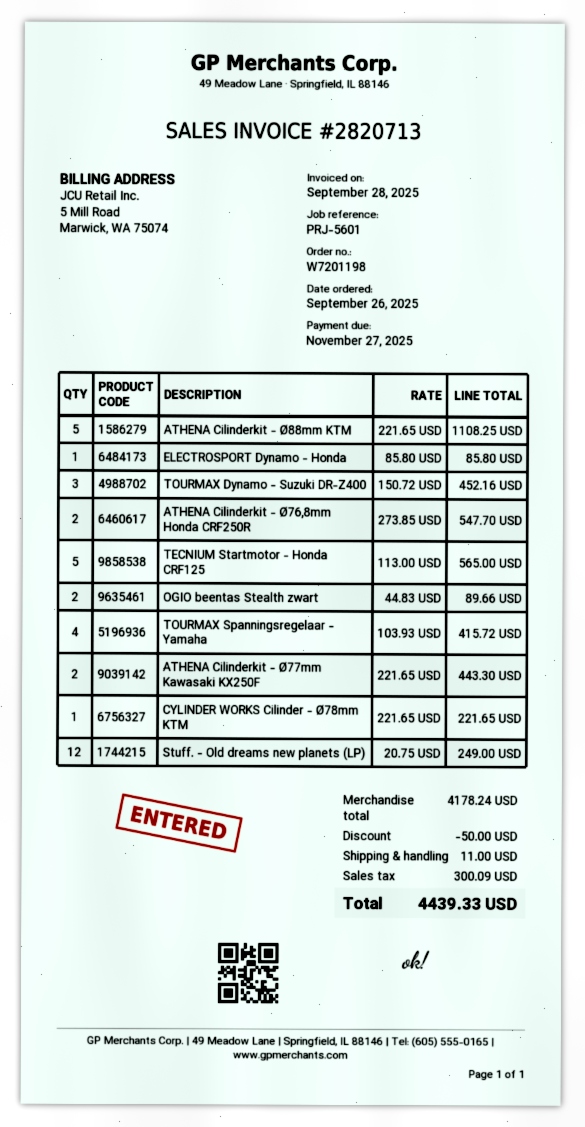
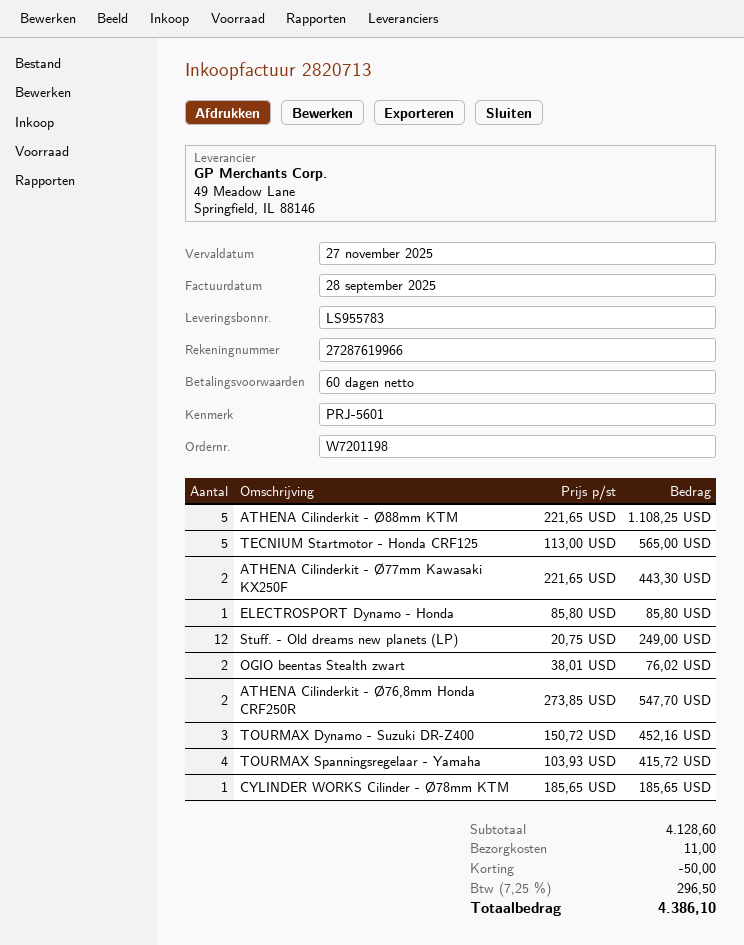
OGIO beentas Stealth zwart: 2 x 44.83 = 89.66 -> 2 x 38.01 = 76.02
CYLINDER WORKS Cilinder - Ø78mm KTM: 1 x 221.65 = 221.65 -> 1 x 185.65 = 185.65
subtotal: 4178.24 -> 4128.60
tax: 300.09 -> 296.50
total: 4439.33 -> 4386.10

